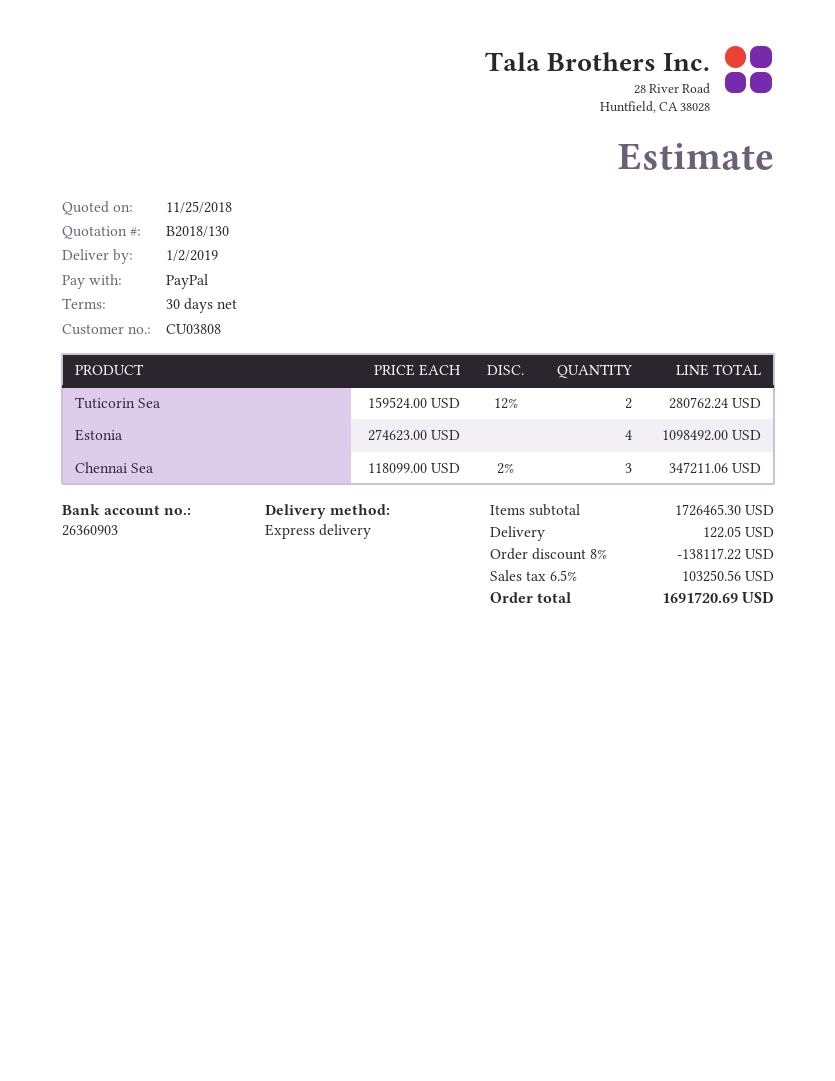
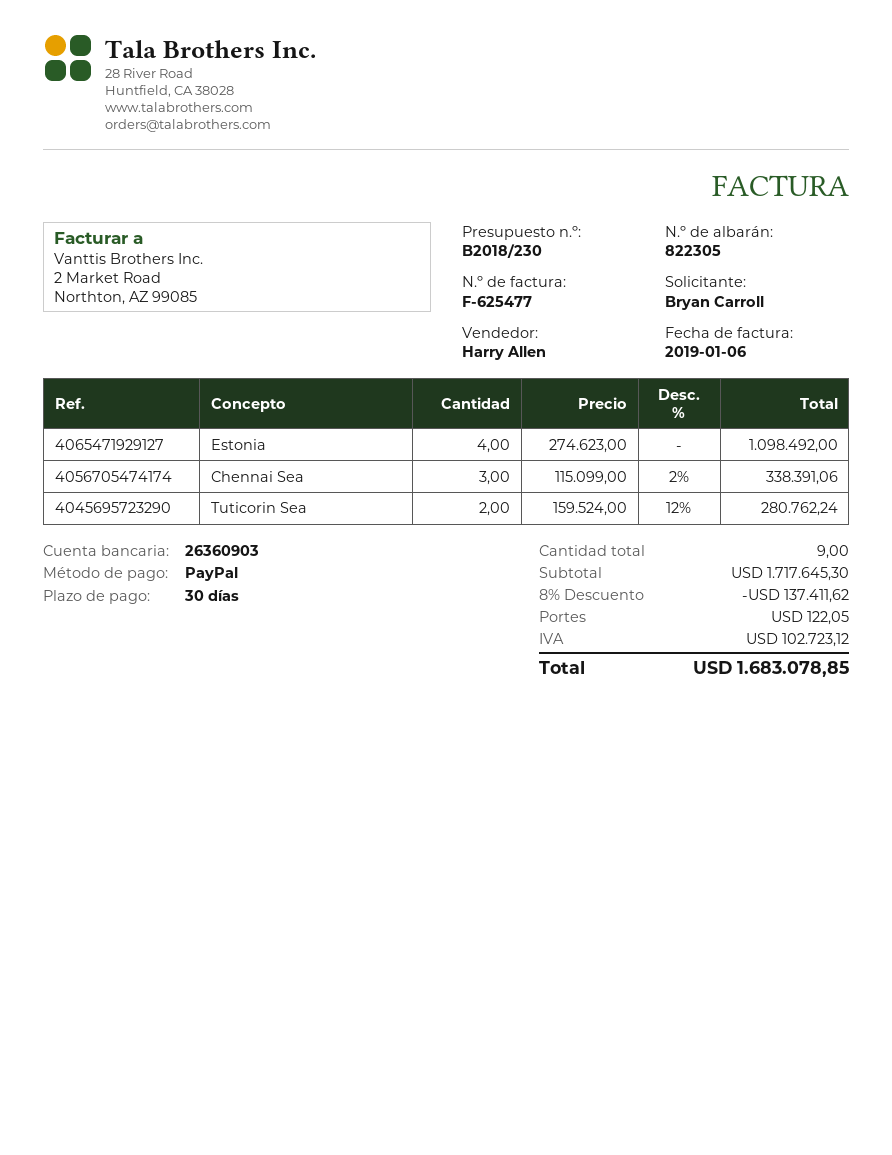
quote number: B2018/130 -> B2018/230
Chennai Sea: 3 x 118099.00 - 2% = 347211.06 -> 3 x 115099.00 - 2% = 338391.06
subtotal: 1726465.30 -> 1717645.30
discount: 8% = 138117.22 -> 8% = 137411.62
tax: 103250.56 -> 102723.12
total: 1691720.69 -> 1683078.85

